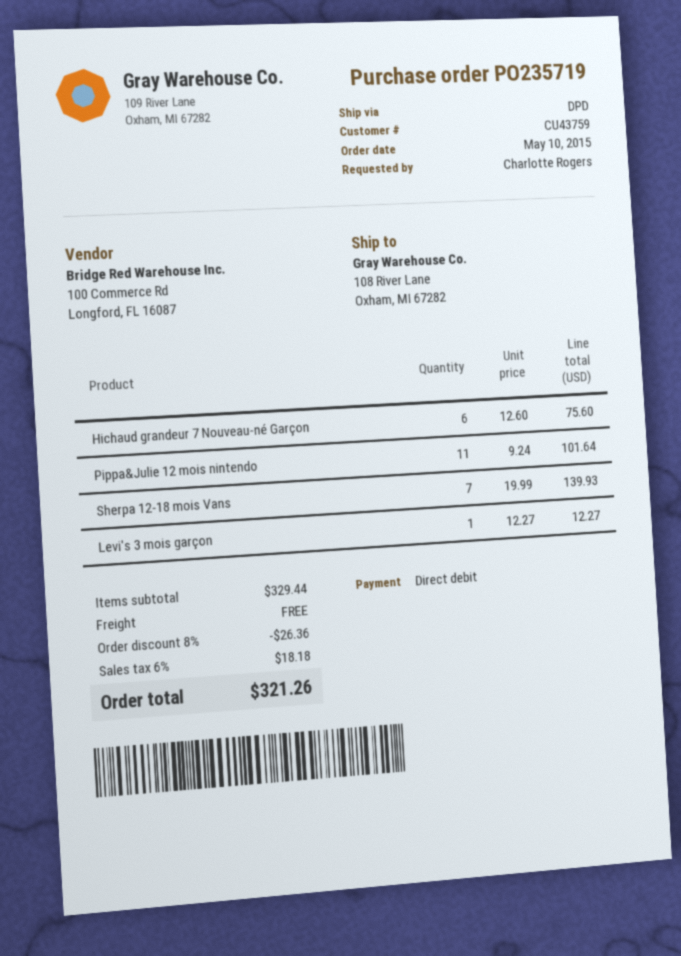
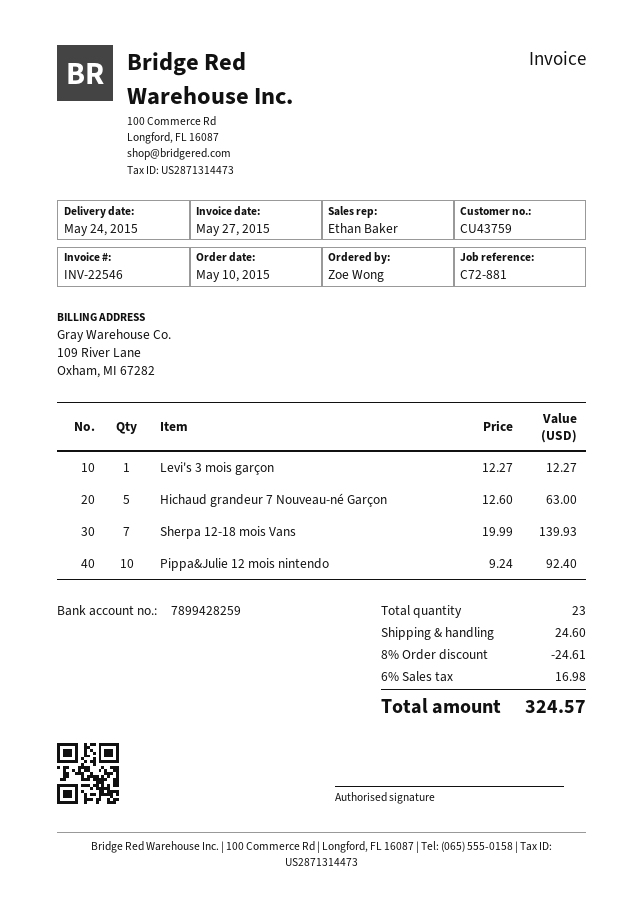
ordered by: Charlotte Rogers -> Zoe Wong
Hichaud grandeur 7 Nouveau-né Garçon: 6 x 12.60 = 75.60 -> 5 x 12.60 = 63.00
Pippa&Julie 12 mois nintendo: 11 x 9.24 = 101.64 -> 10 x 9.24 = 92.40
discount: 8% = 26.36 -> 8% = 24.61
shipping: 0.00 -> 24.60
tax: 6% = 18.18 -> 6% = 16.98
total: 321.26 -> 324.57

